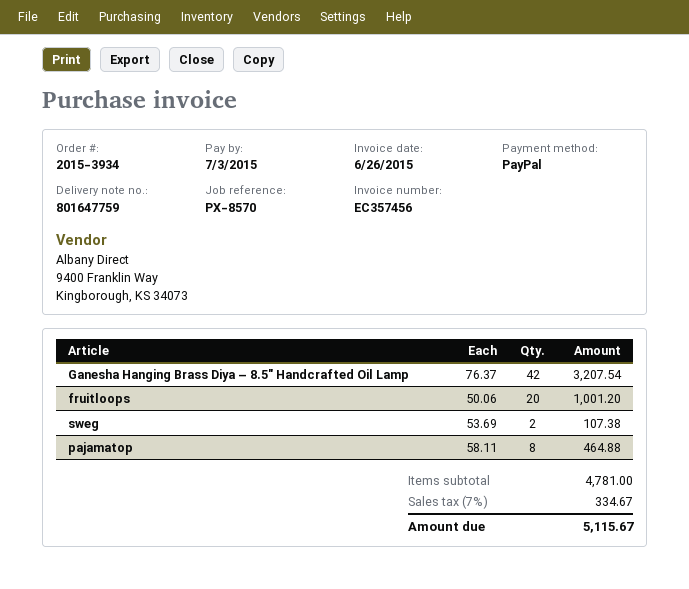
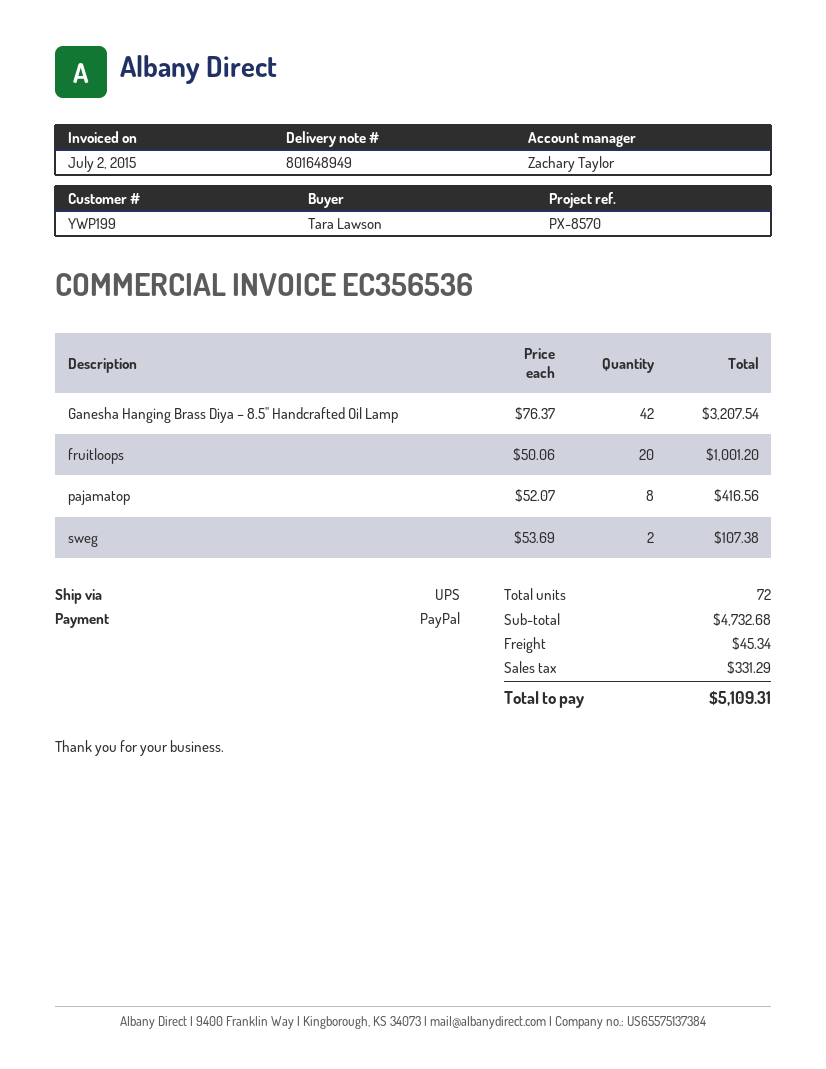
delivery note number: 801647759 -> 801648949
invoice number: EC357456 -> EC356536
invoice date: 2015-06-26 -> 2015-07-02
pajamatop: 8 x 58.11 = 464.88 -> 8 x 52.07 = 416.56
subtotal: 4781.00 -> 4732.68
shipping: none -> 45.34
tax: 334.67 -> 331.29
total: 5115.67 -> 5109.31

